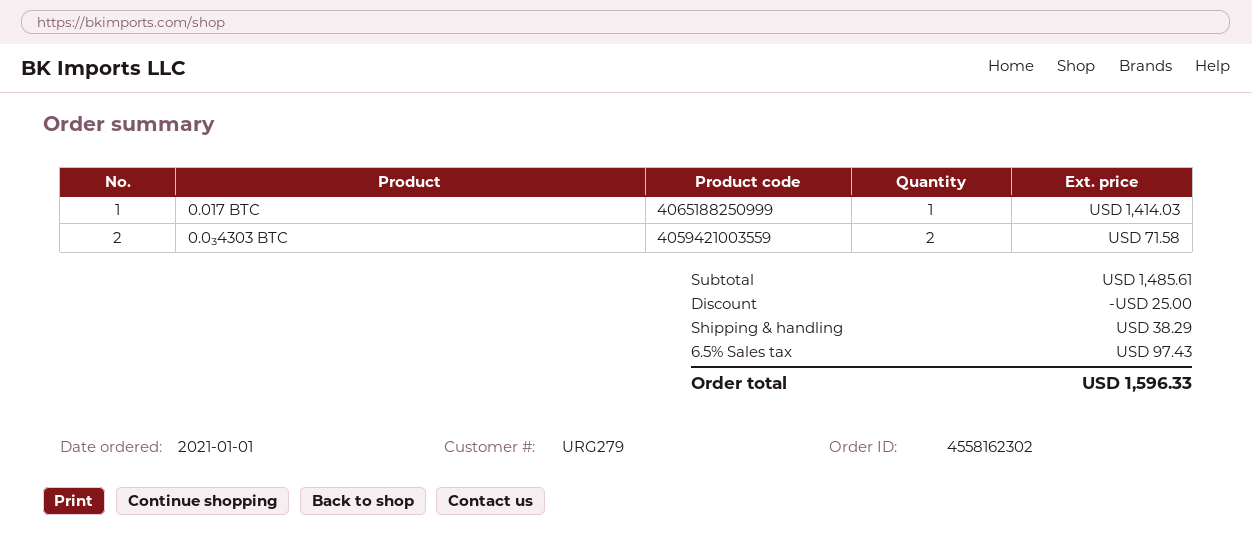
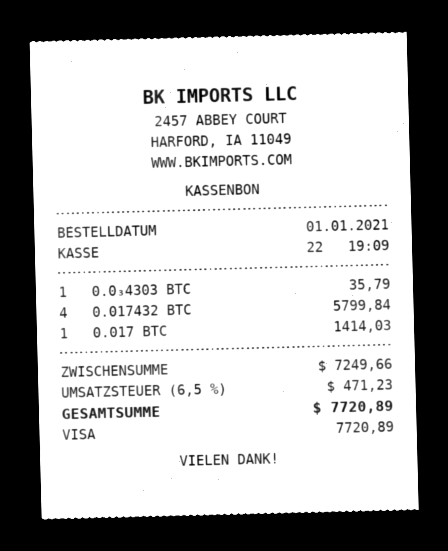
0.0₃4303 BTC: 2 for 71.58 -> 1 for 35.79
0.017432 BTC: none -> 4 for 5799.84
subtotal: 1485.61 -> 7249.66
discount: 25.00 -> none
shipping: 38.29 -> none
tax: 6.5% = 97.43 -> 6.5% = 471.23
total: 1596.33 -> 7720.89

